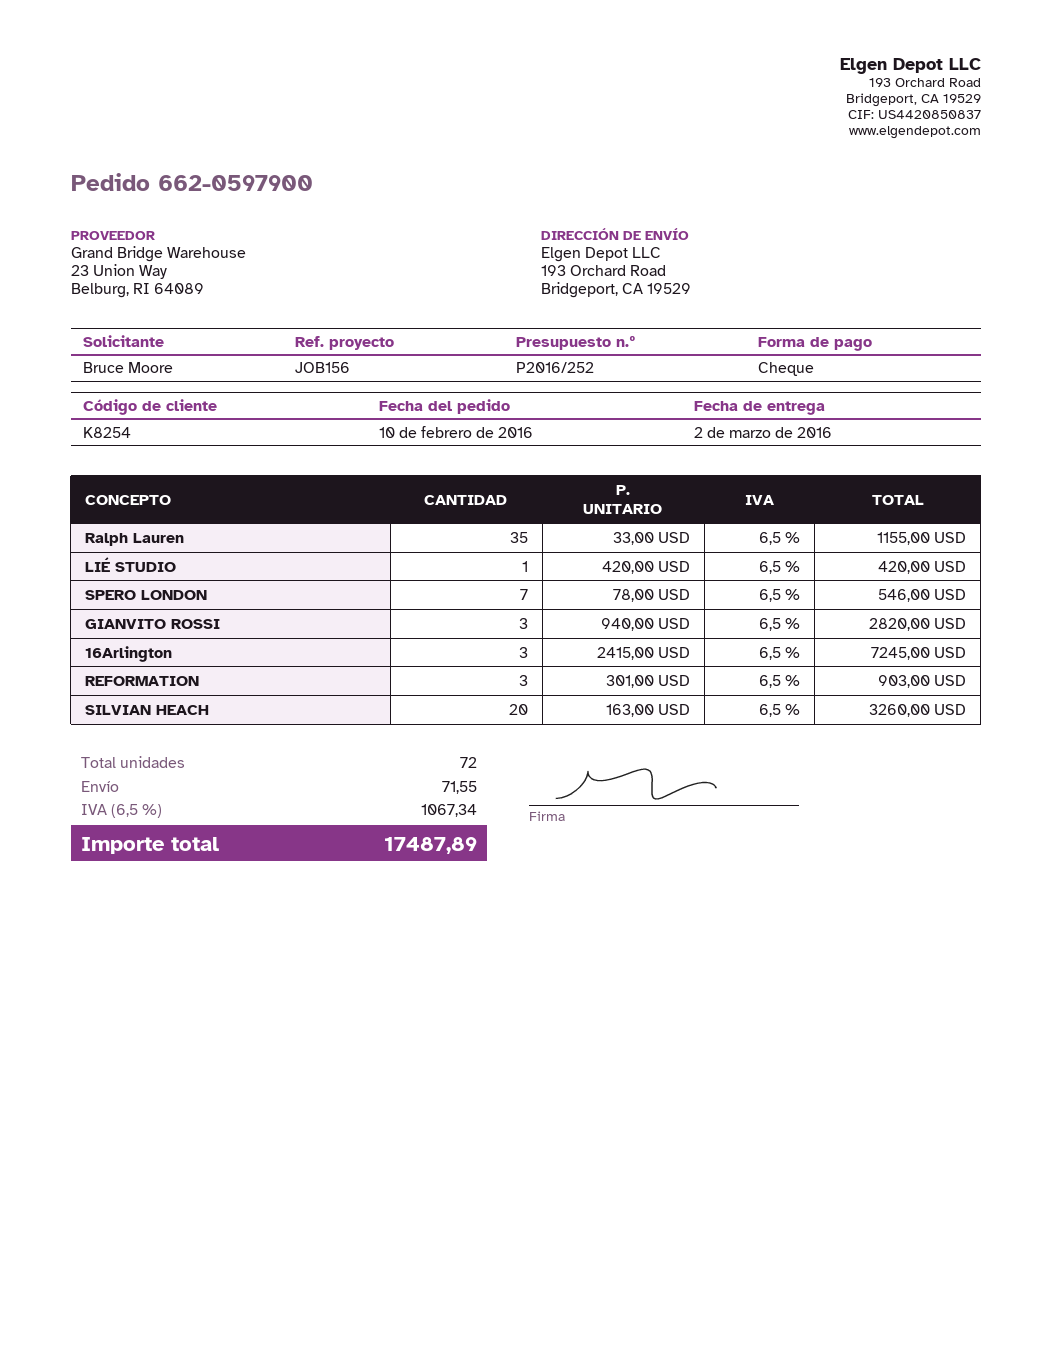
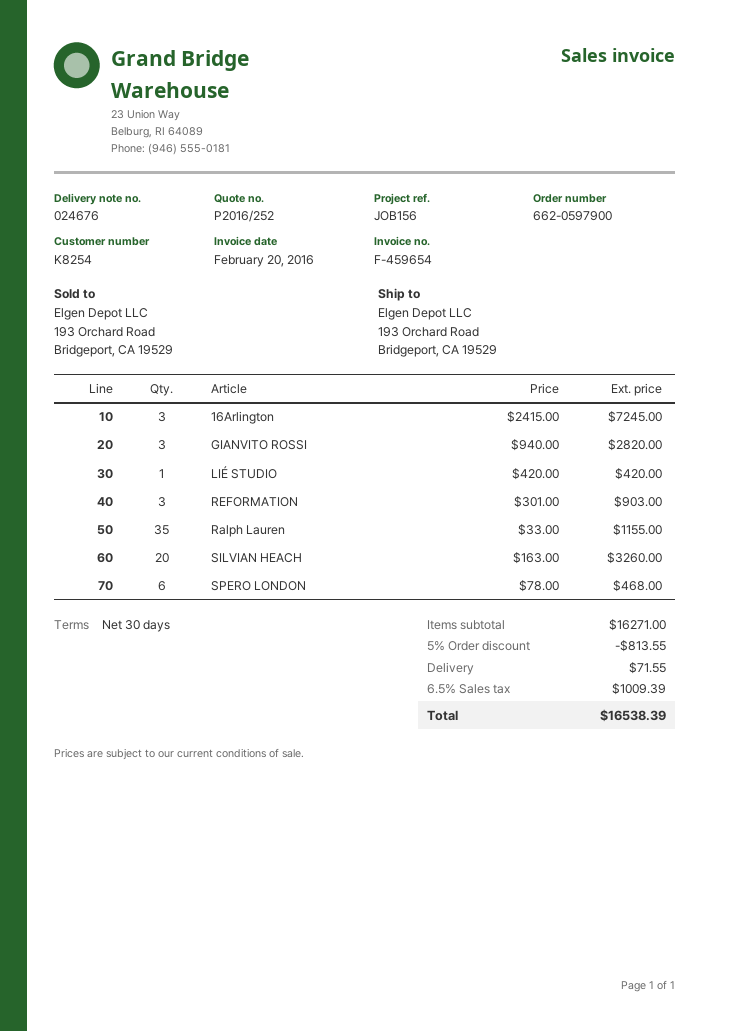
SPERO LONDON: 7 x 78.00 = 546.00 -> 6 x 78.00 = 468.00
discount: none -> 5% = 813.55
tax: 6.5% = 1067.34 -> 6.5% = 1009.39
total: 17487.89 -> 16538.39

